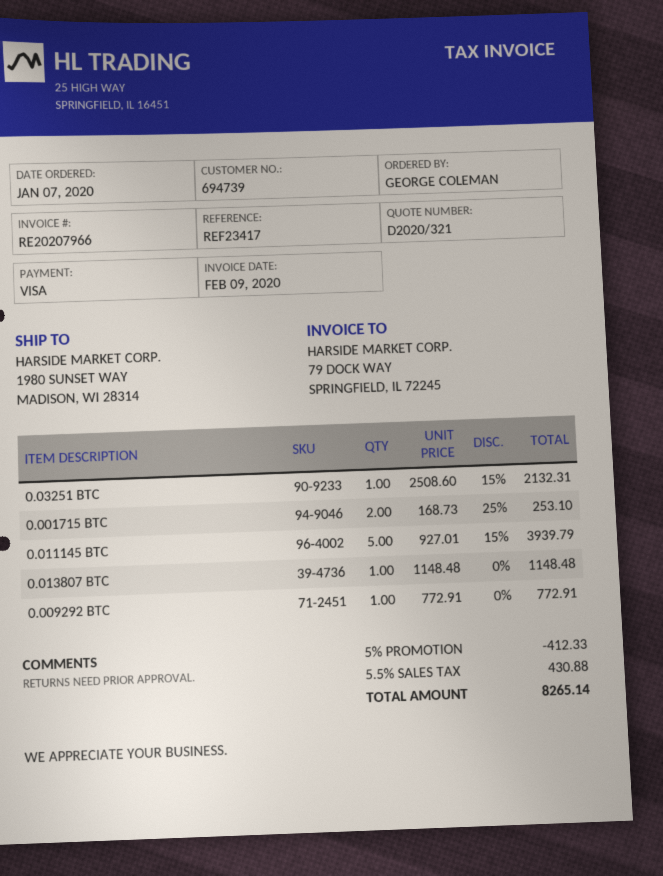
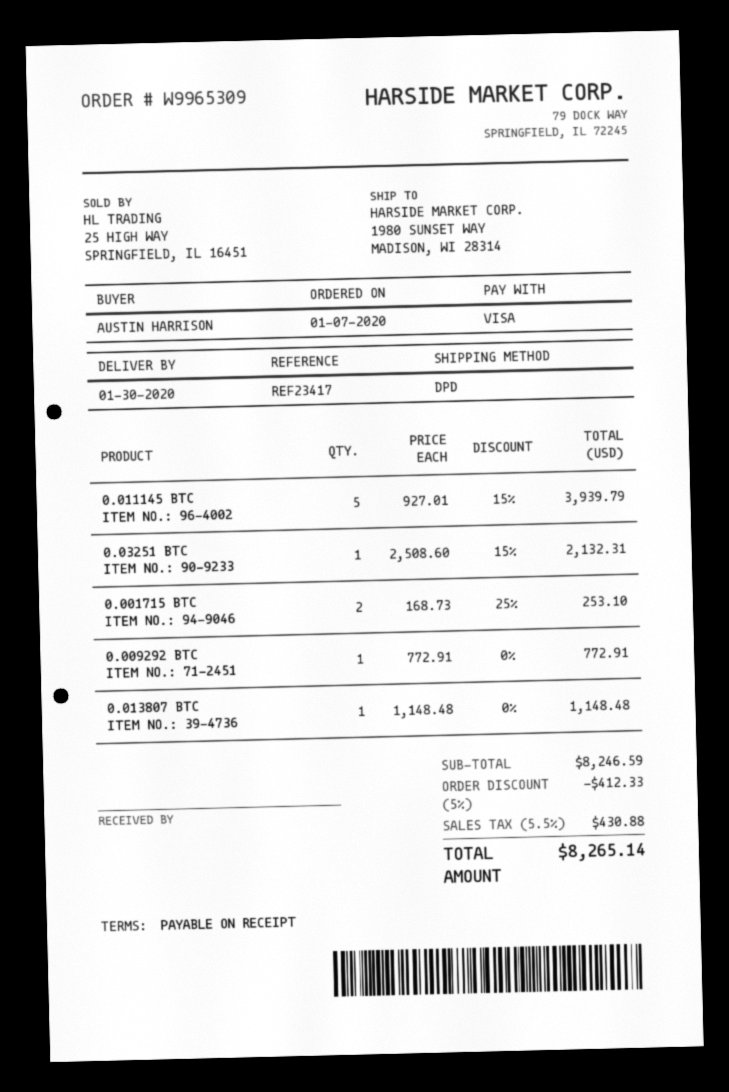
ordered by: GEORGE COLEMAN -> AUSTIN HARRISON

